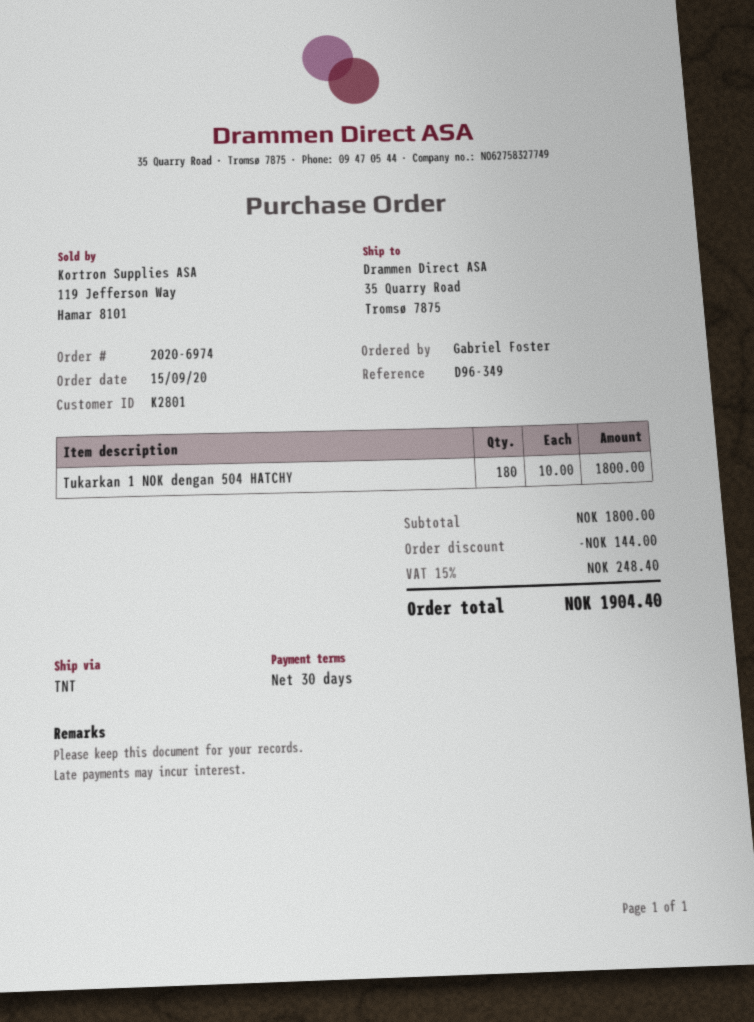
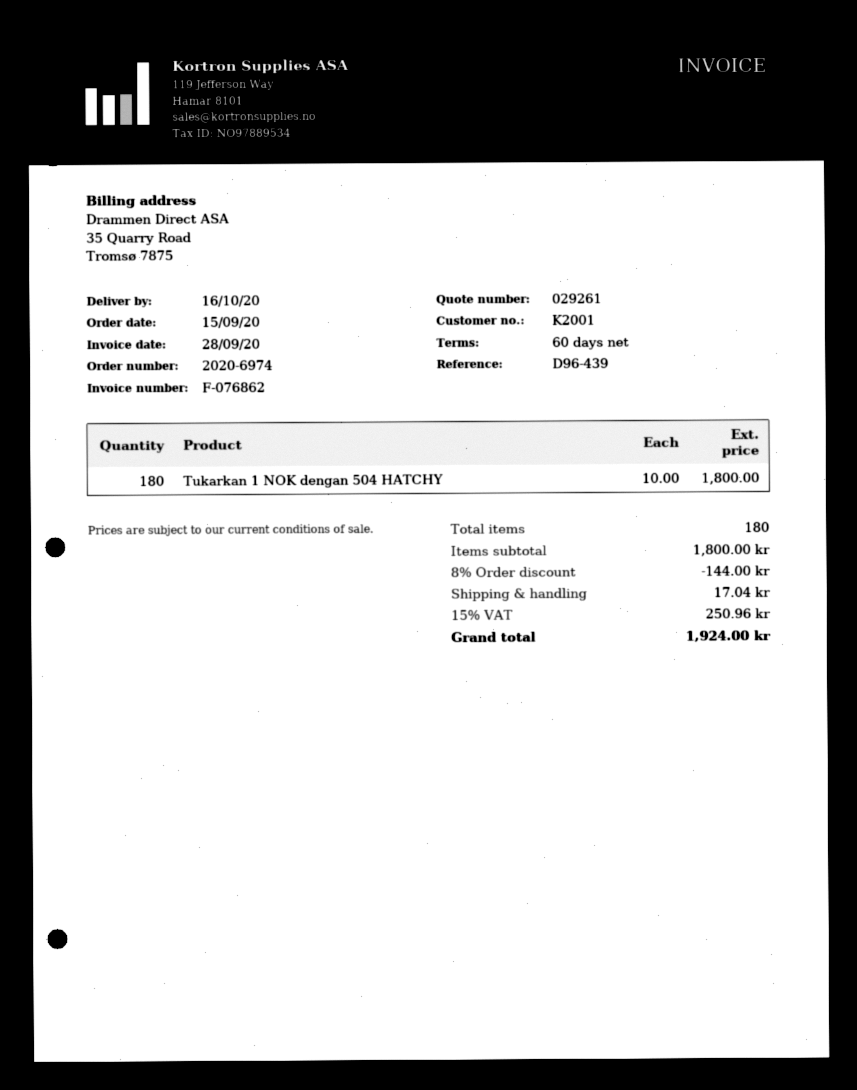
payment terms: 30 days -> 60 days
customer number: K2801 -> K2001
reference: D96-349 -> D96-439
shipping: none -> 17.04
tax: 15% = 248.40 -> 15% = 250.96
total: 1904.40 -> 1924.00

